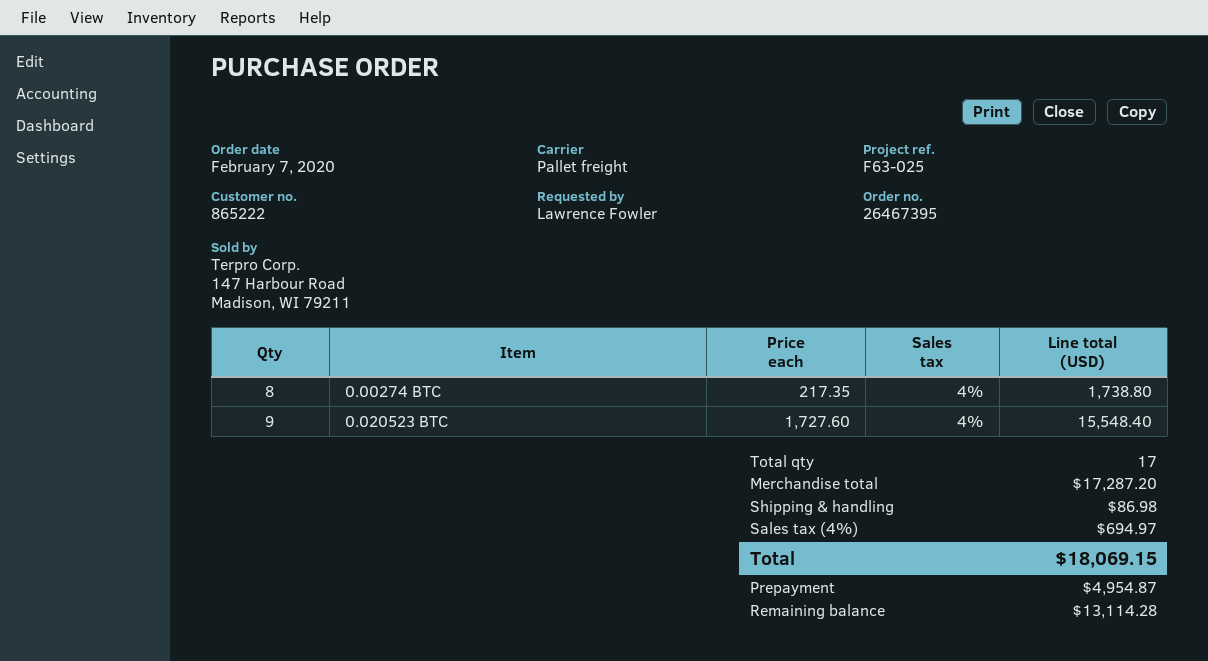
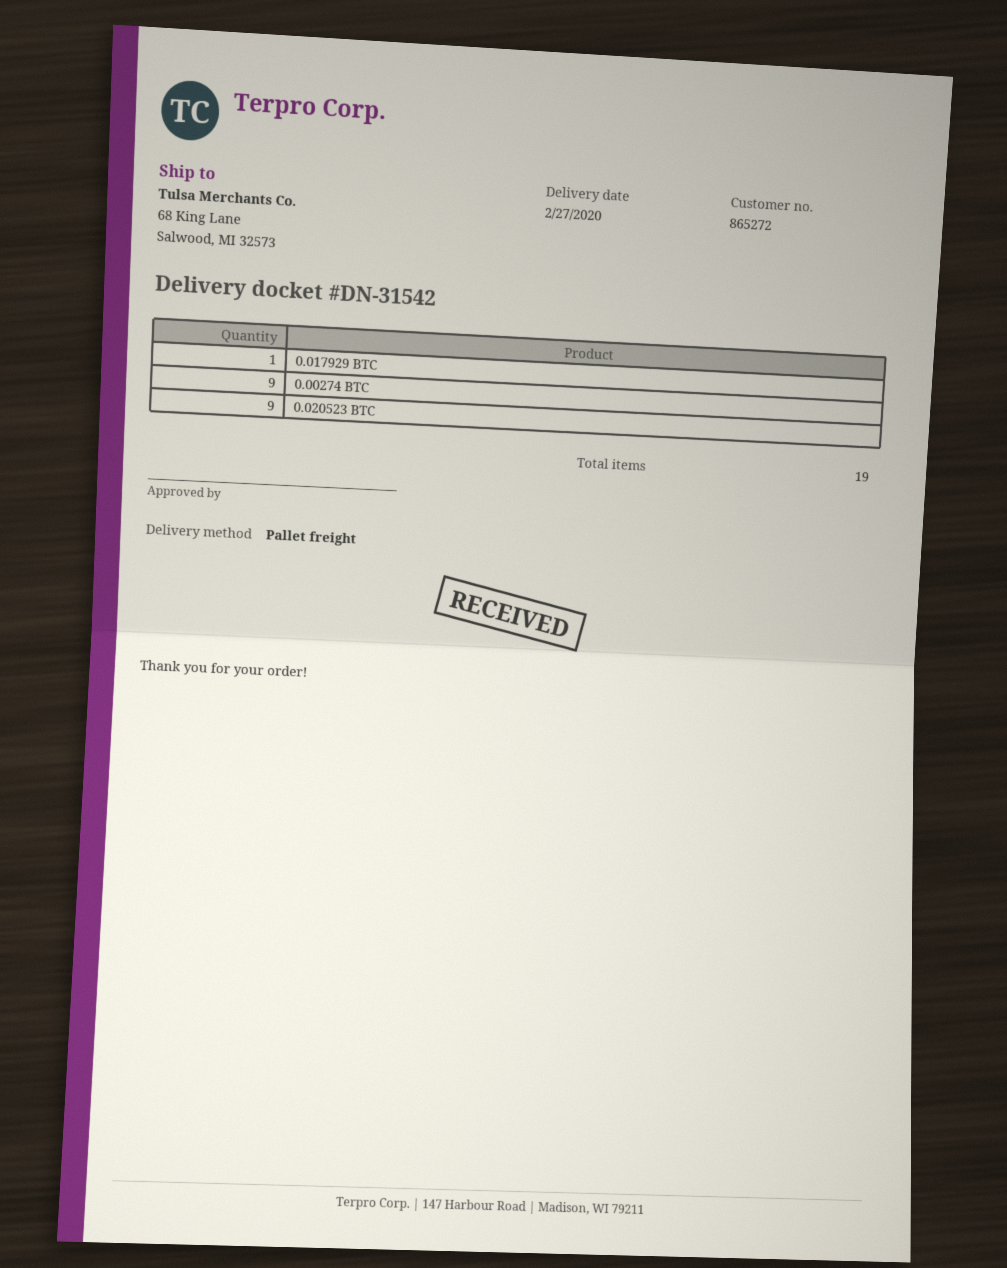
customer number: 865222 -> 865272
0.00274 BTC: 8 -> 9
0.017929 BTC: none -> 1
total quantity: 17 -> 19

